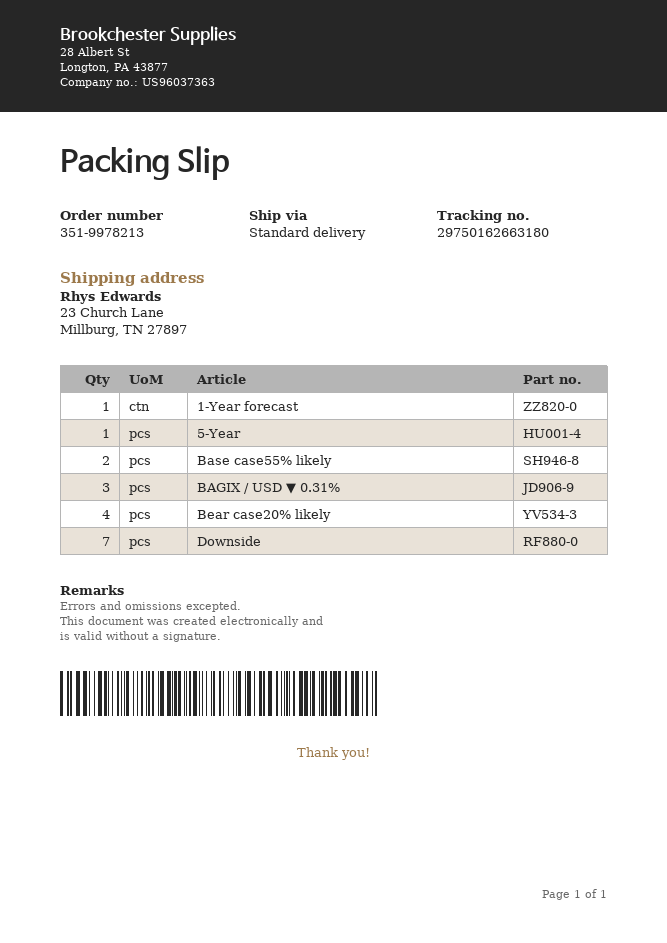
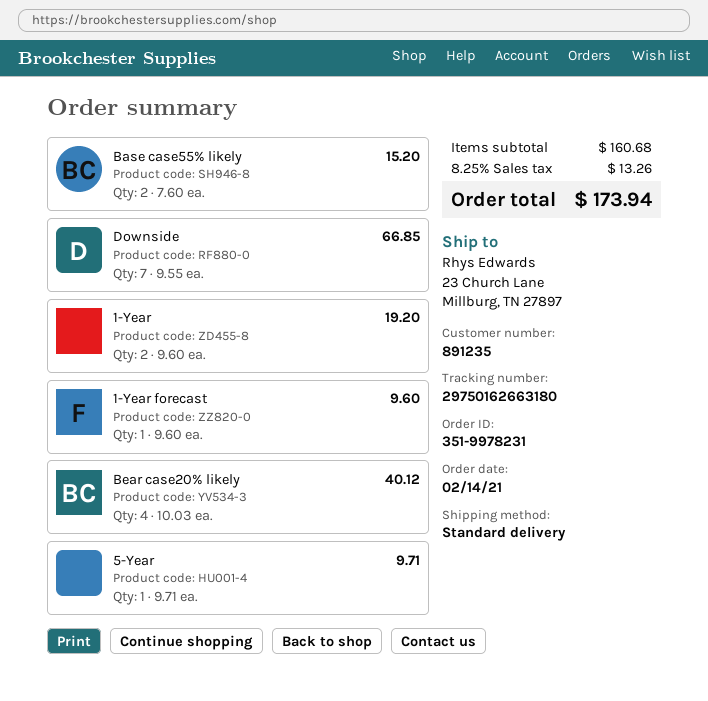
order number: 351-9978213 -> 351-9978231
BAGIX / USD ▼ 0.31%: 3 -> none
1-Year: none -> 2

